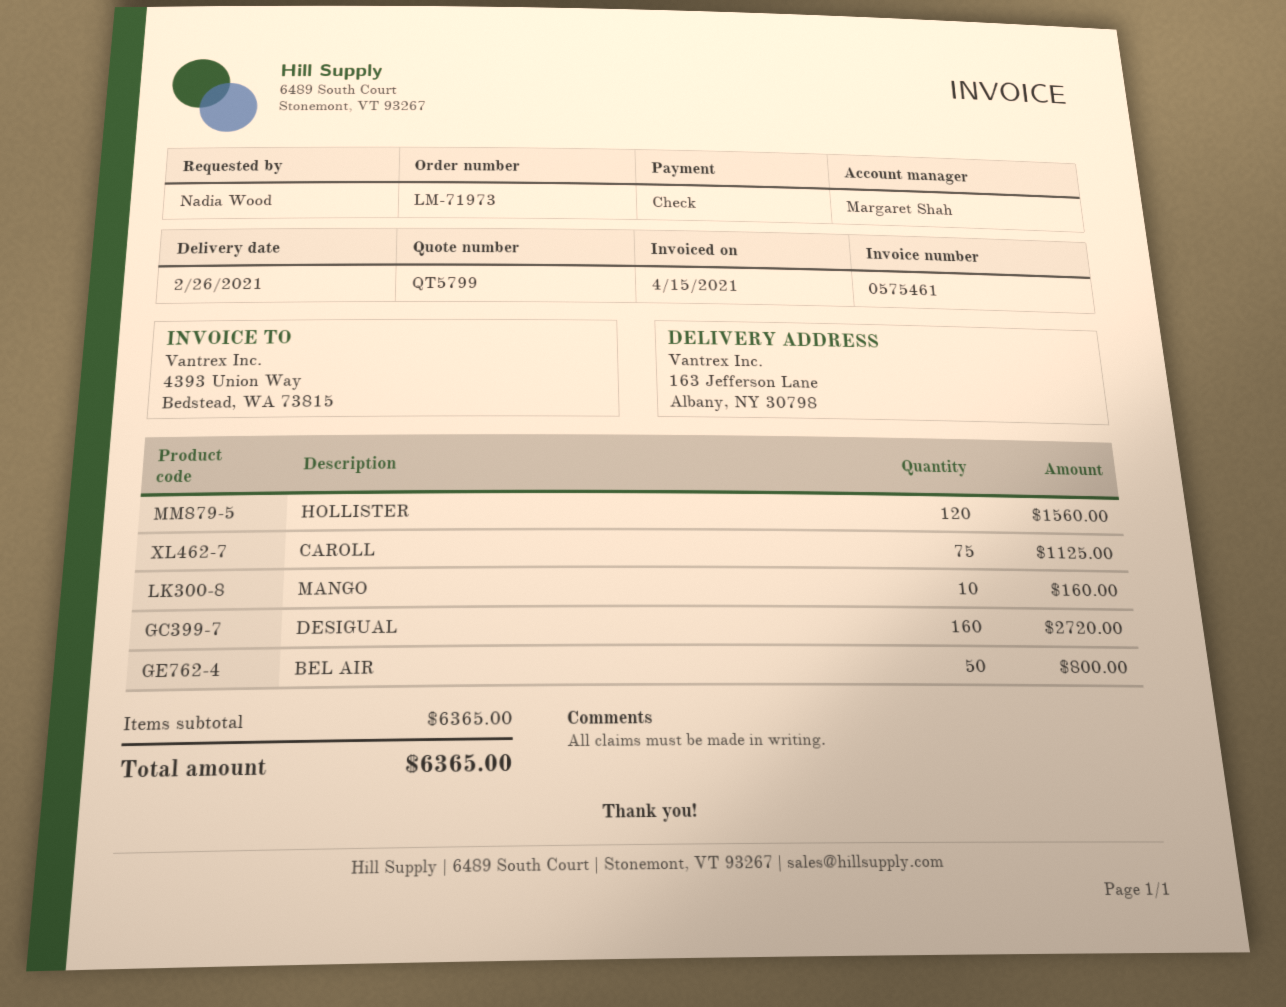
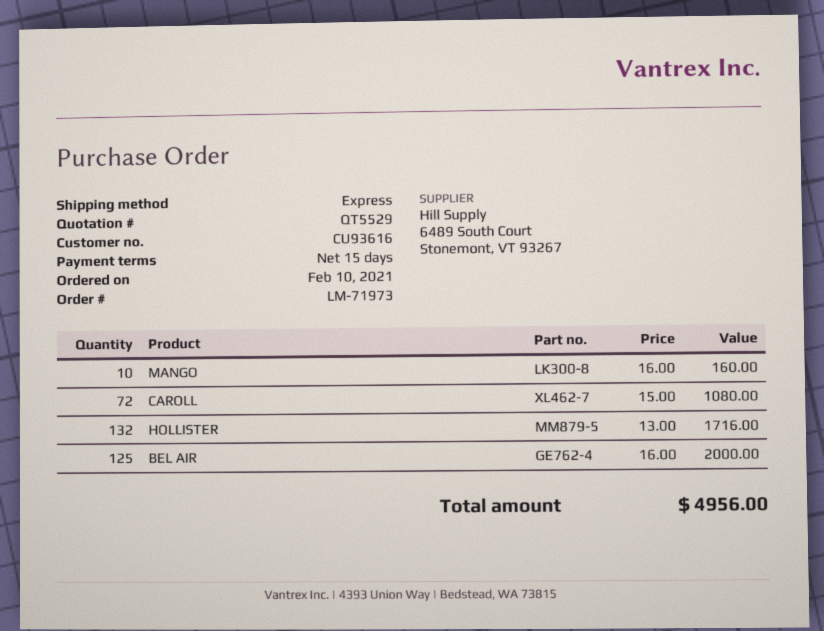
quote number: QT5799 -> QT5529
HOLLISTER: 120 for 1560.00 -> 132 for 1716.00
CAROLL: 75 for 1125.00 -> 72 for 1080.00
DESIGUAL: 160 for 2720.00 -> none
BEL AIR: 50 for 800.00 -> 125 for 2000.00
total: 6365.00 -> 4956.00

